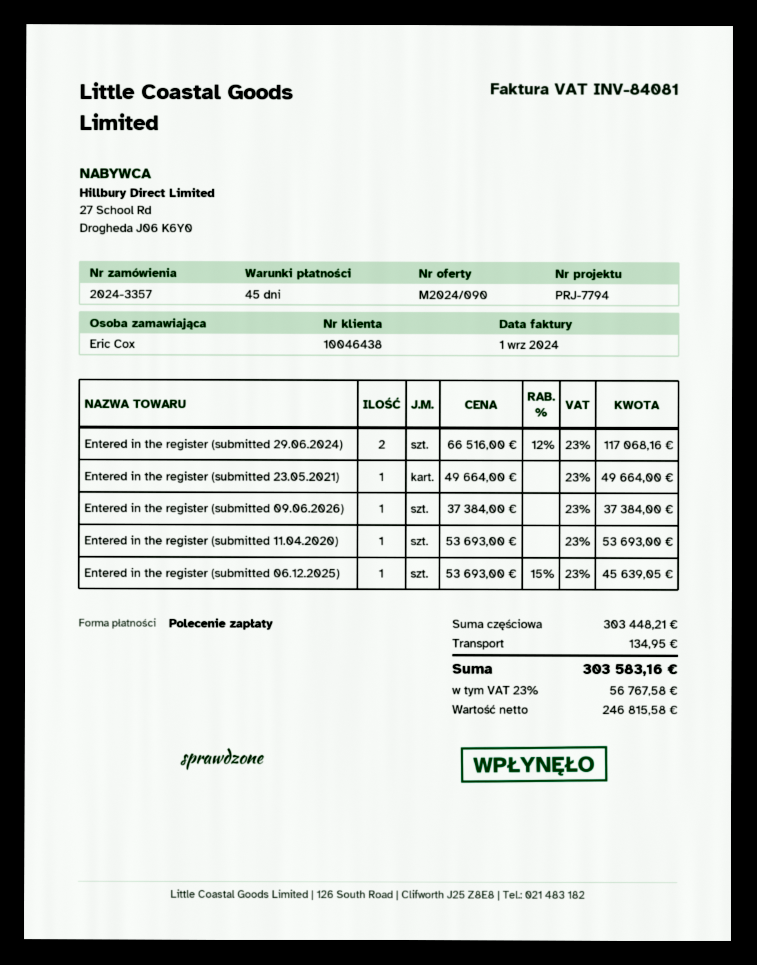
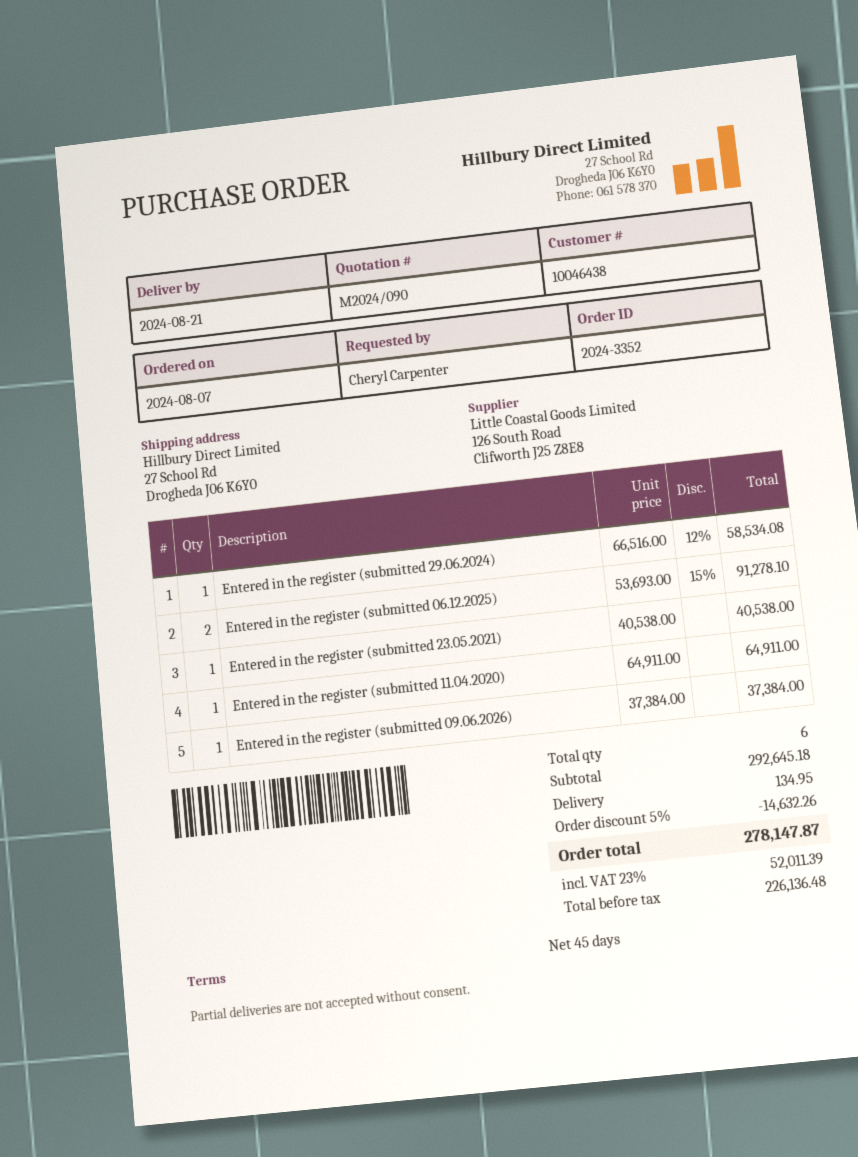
order number: 2024-3357 -> 2024-3352
ordered by: Eric Cox -> Cheryl Carpenter
Entered in the register (submitted 29.06.2024): 2 x 66516.00 - 12% = 117068.16 -> 1 x 66516.00 - 12% = 58534.08
Entered in the register (submitted 23.05.2021): 1 x 49664.00 = 49664.00 -> 1 x 40538.00 = 40538.00
Entered in the register (submitted 11.04.2020): 1 x 53693.00 = 53693.00 -> 1 x 64911.00 = 64911.00
Entered in the register (submitted 06.12.2025): 1 x 53693.00 - 15% = 45639.05 -> 2 x 53693.00 - 15% = 91278.10
subtotal: 303448.21 -> 292645.18
discount: none -> 5% = 14632.26
net: 246815.58 -> 226136.48
tax: 23% = 56767.58 -> 23% = 52011.39
total: 303583.16 -> 278147.87

